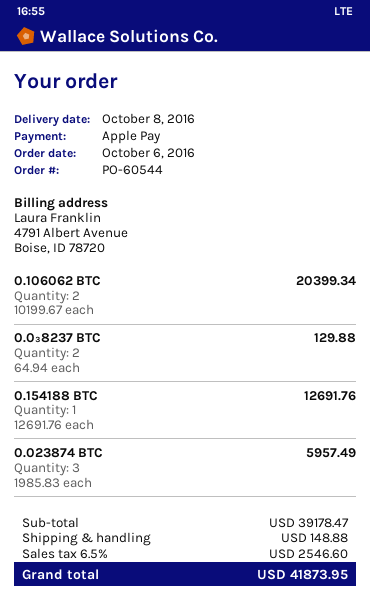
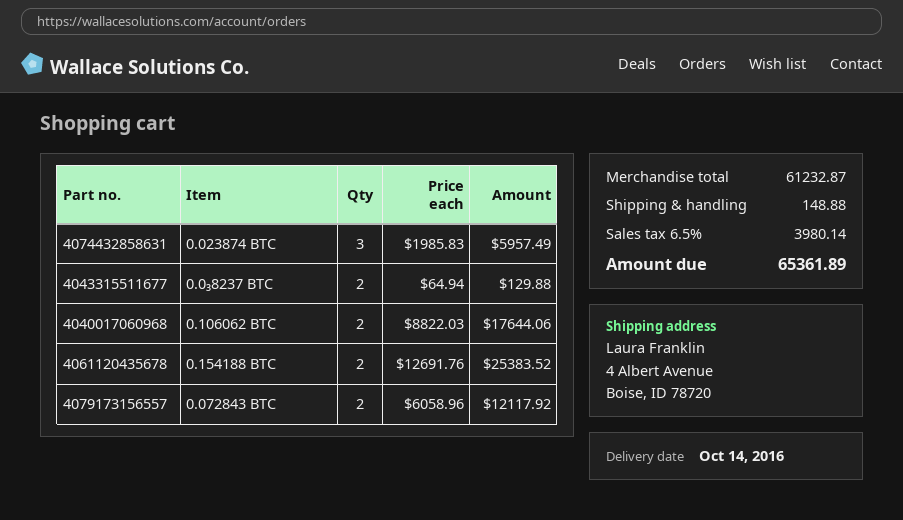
delivery date: 2016-10-08 -> 2016-10-14
0.106062 BTC: 2 x 10199.67 = 20399.34 -> 2 x 8822.03 = 17644.06
0.154188 BTC: 1 x 12691.76 = 12691.76 -> 2 x 12691.76 = 25383.52
0.072843 BTC: none -> 2 x 6058.96 = 12117.92
subtotal: 39178.47 -> 61232.87
tax: 6.5% = 2546.60 -> 6.5% = 3980.14
total: 41873.95 -> 65361.89

